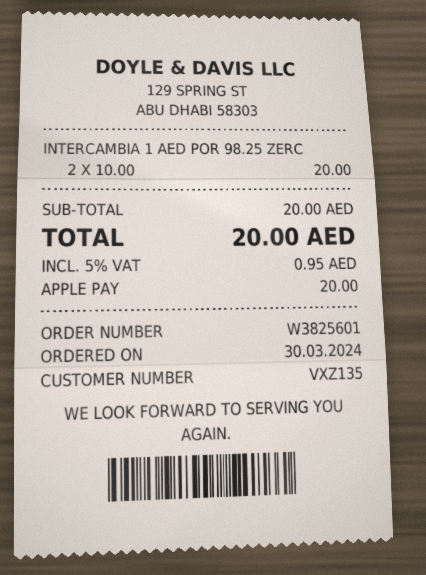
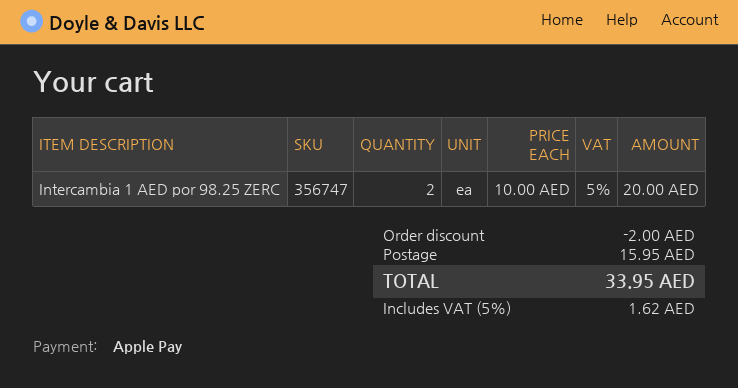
discount: none -> 2.00
shipping: none -> 15.95
tax: 5% = 0.95 -> 5% = 1.62
total: 20.00 -> 33.95

